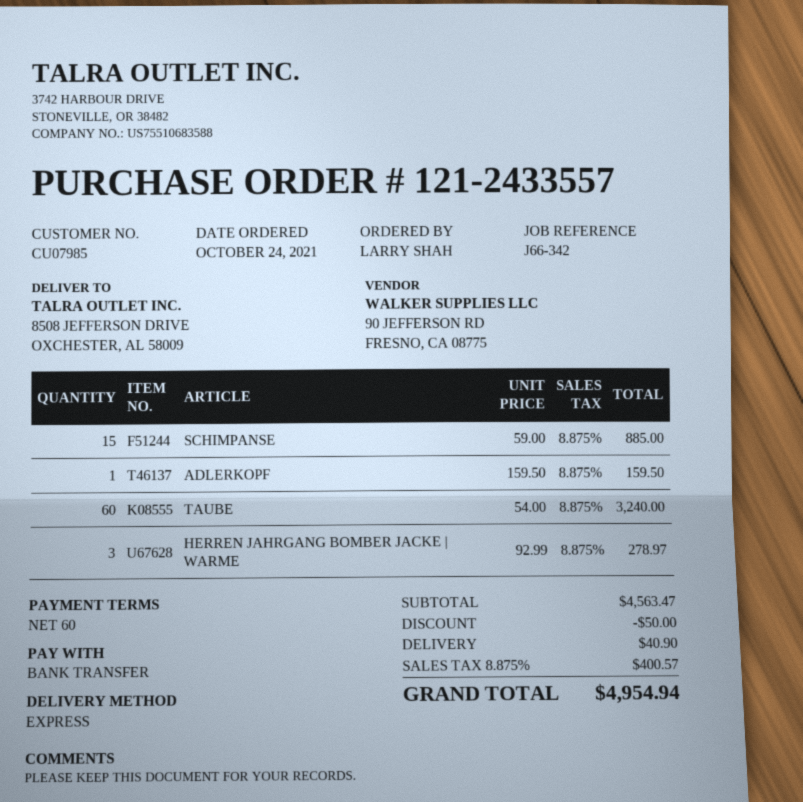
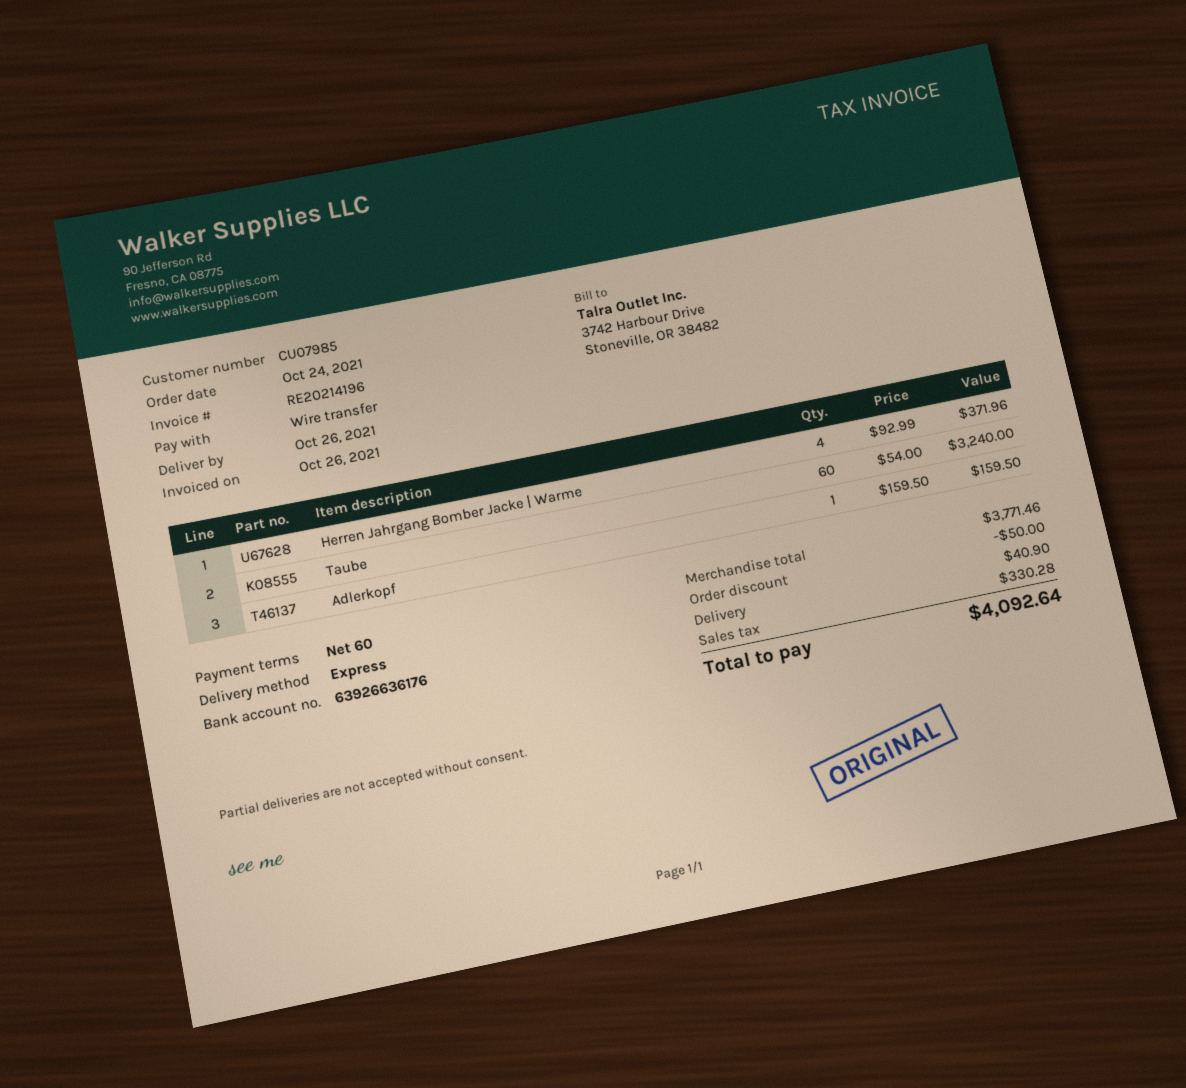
SCHIMPANSE: 15 x 59.00 = 885.00 -> none
HERREN JAHRGANG BOMBER JACKE | WARME: 3 x 92.99 = 278.97 -> 4 x 92.99 = 371.96
subtotal: 4563.47 -> 3771.46
tax: 400.57 -> 330.28
total: 4954.94 -> 4092.64

